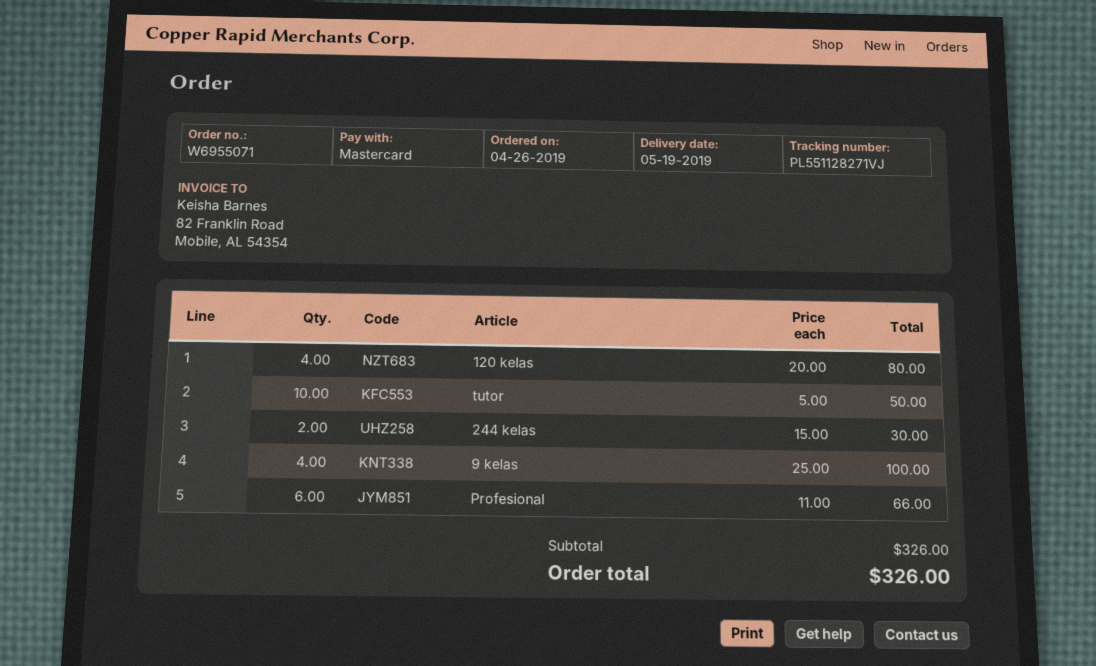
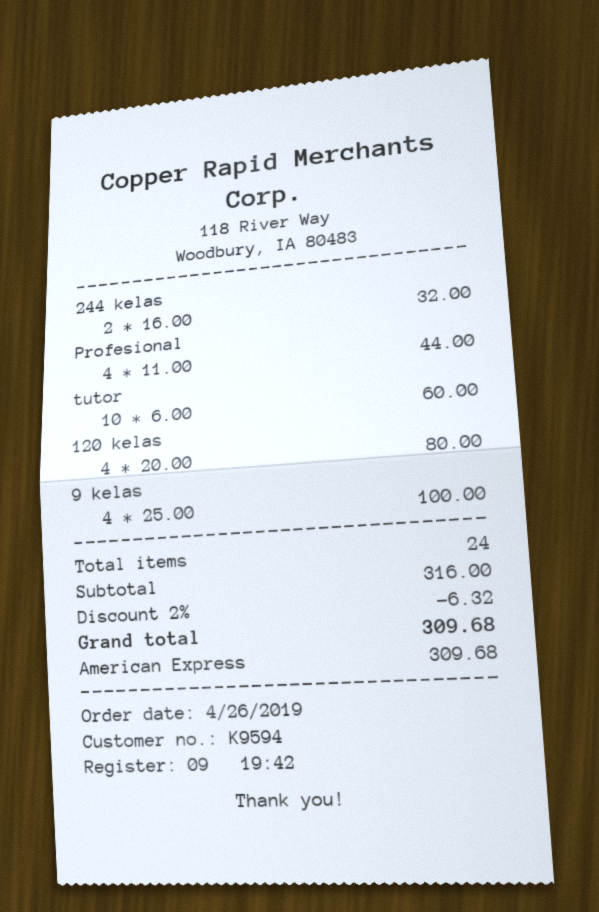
payment method: Mastercard -> American Express
tutor: 10 x 5.00 = 50.00 -> 10 x 6.00 = 60.00
244 kelas: 2 x 15.00 = 30.00 -> 2 x 16.00 = 32.00
Profesional: 6 x 11.00 = 66.00 -> 4 x 11.00 = 44.00
subtotal: 326.00 -> 316.00
discount: none -> 2% = 6.32
total: 326.00 -> 309.68

